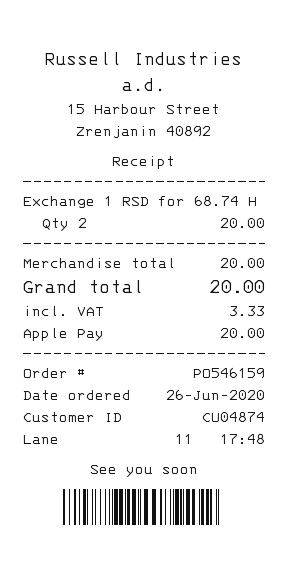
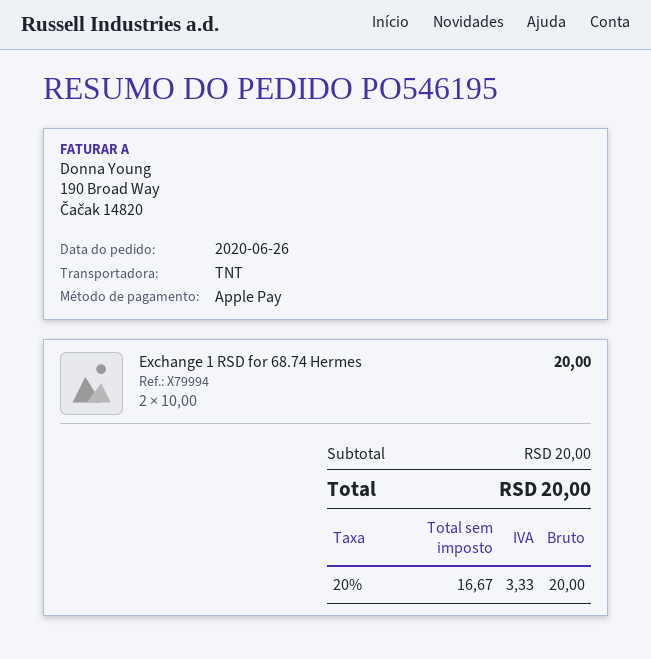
order number: PO546159 -> PO546195

